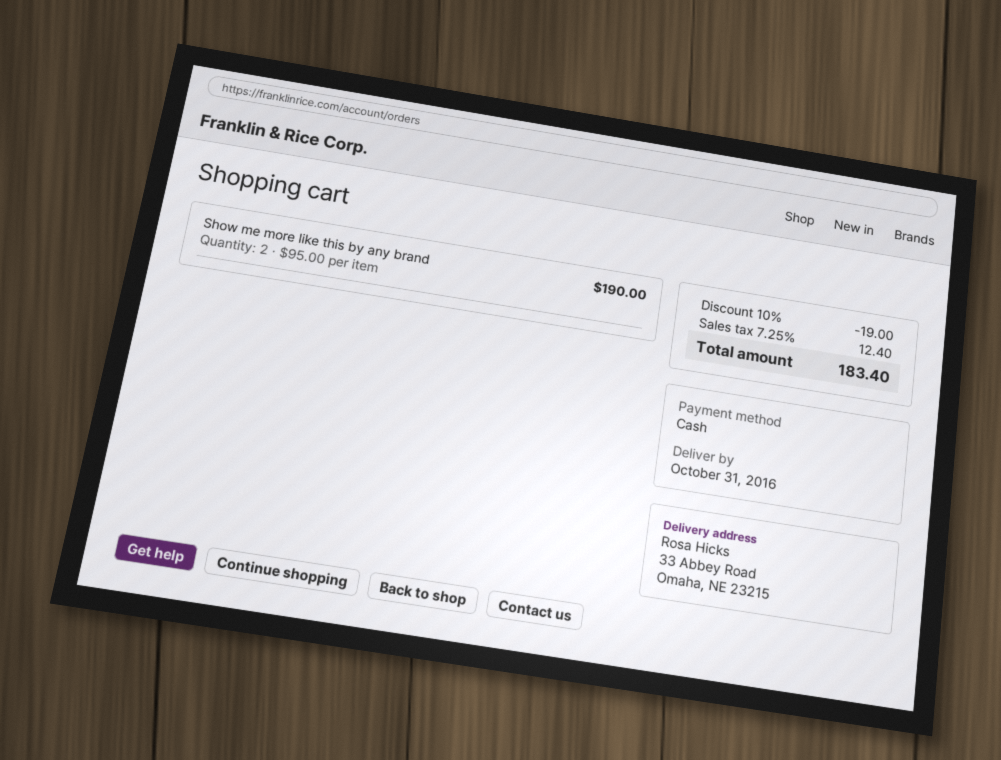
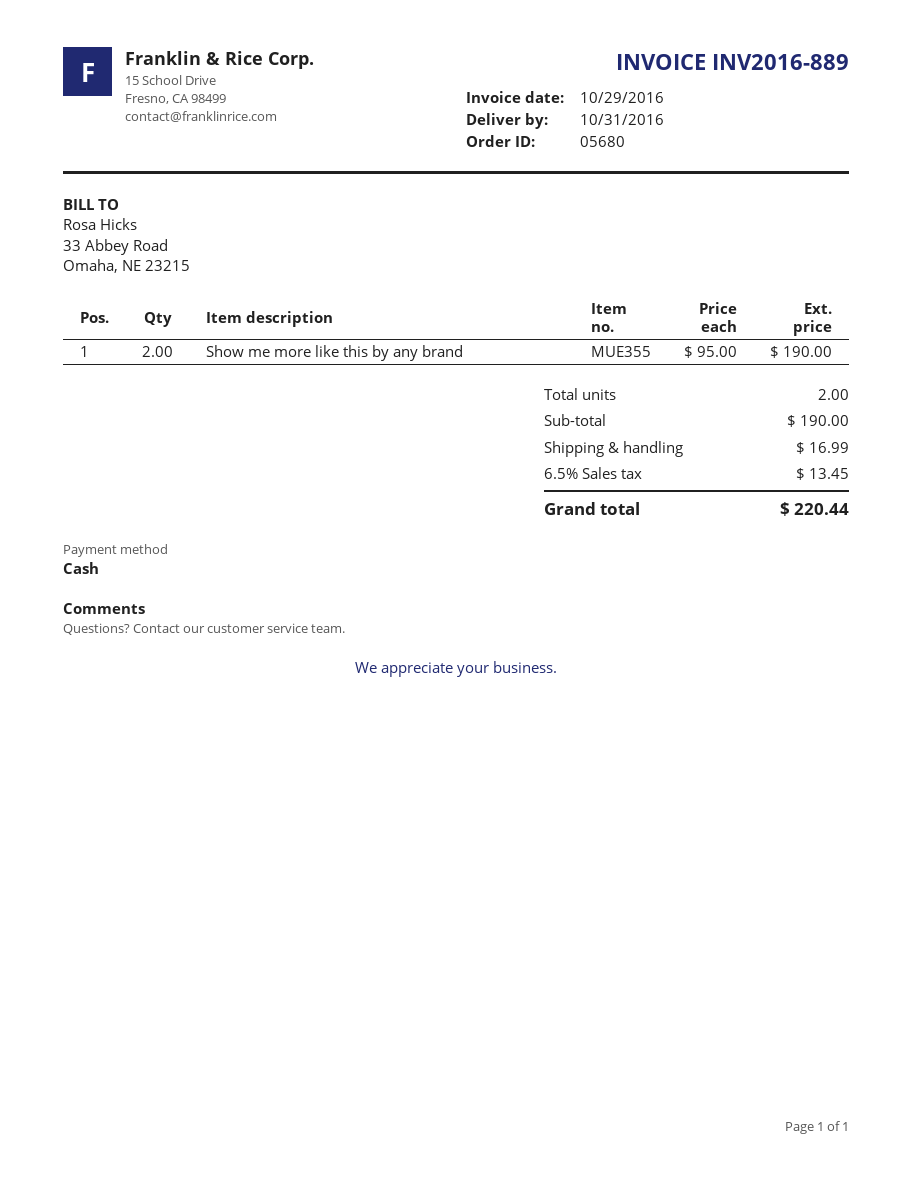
discount: 10% = 19.00 -> none
shipping: none -> 16.99
tax: 7.25% = 12.40 -> 6.5% = 13.45
total: 183.40 -> 220.44

